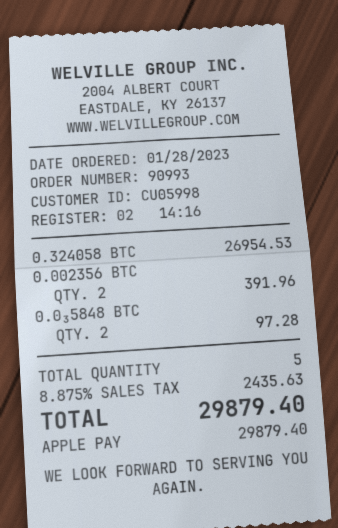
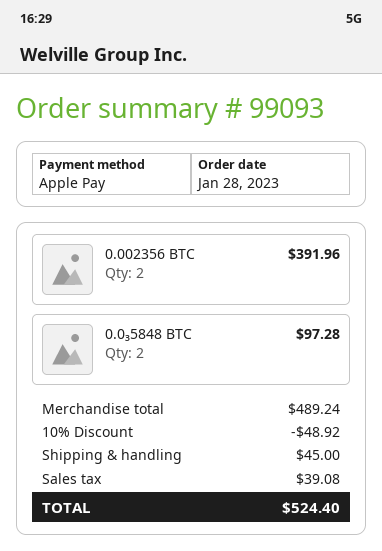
order number: 90993 -> 99093
0.324058 BTC: 1 for 26954.53 -> none
discount: none -> 10% = 48.92
shipping: none -> 45.00
tax: 2435.63 -> 39.08
total: 29879.40 -> 524.40

